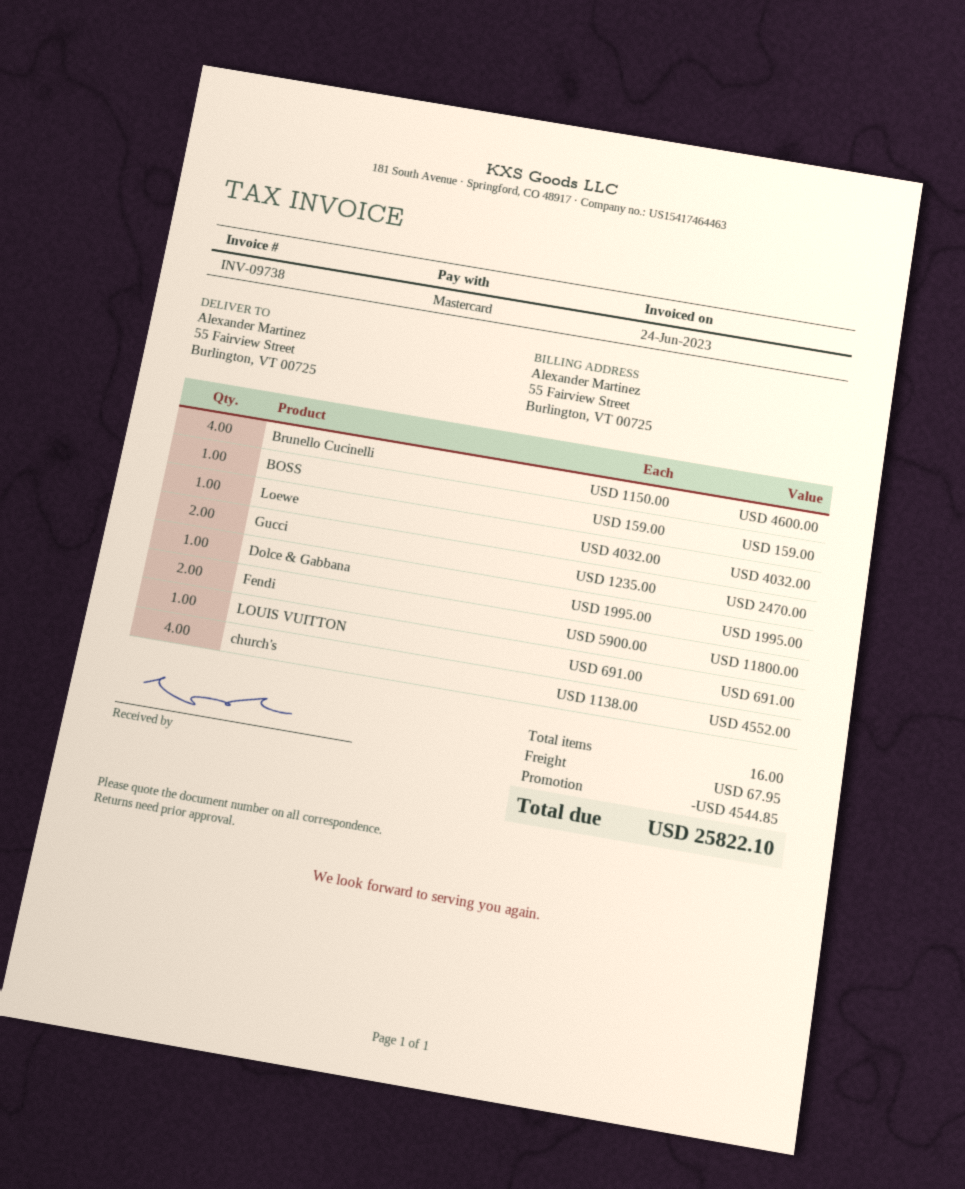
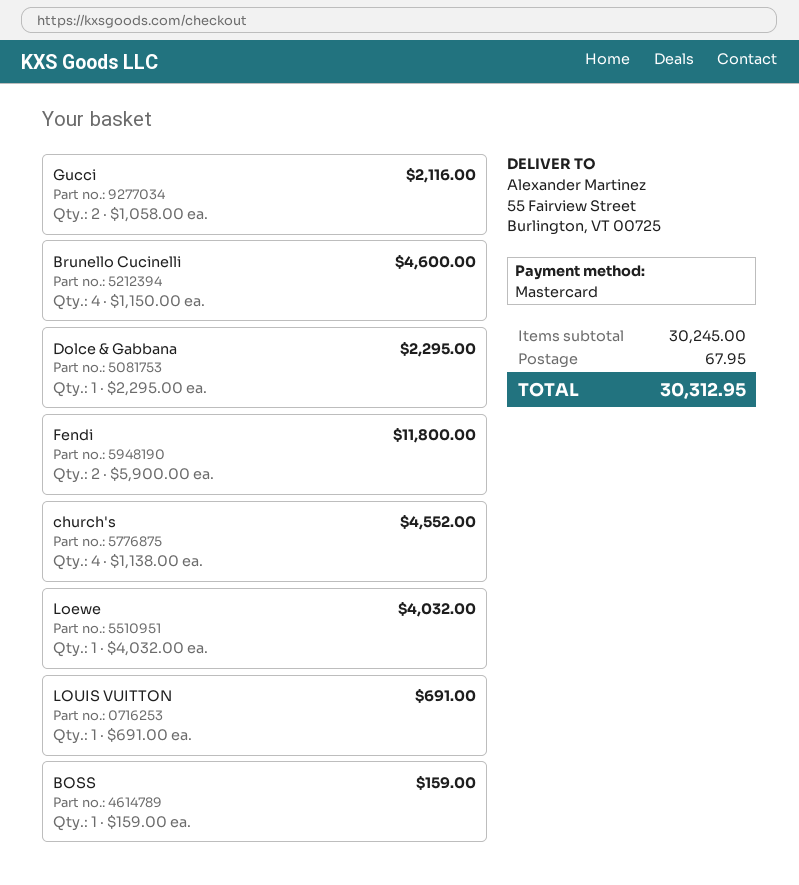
Gucci: 2 x 1235.00 = 2470.00 -> 2 x 1058.00 = 2116.00
Dolce & Gabbana: 1 x 1995.00 = 1995.00 -> 1 x 2295.00 = 2295.00
discount: 4544.85 -> none
total: 25822.10 -> 30312.95

